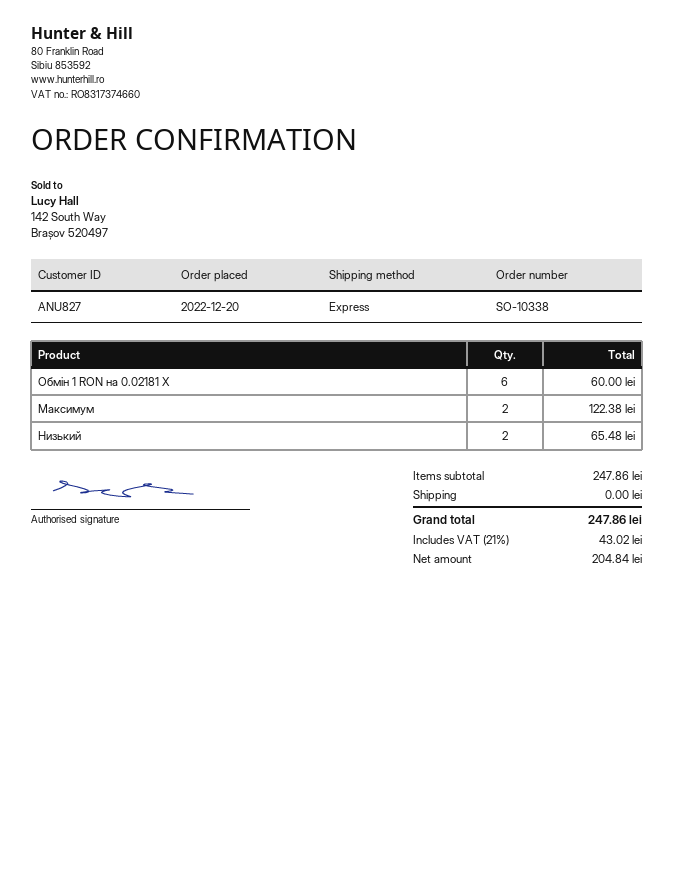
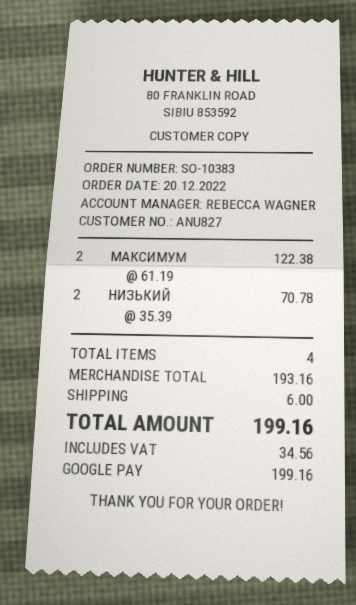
order number: SO-10338 -> SO-10383
Обмін 1 RON на 0.02181 X: 6 for 60.00 -> none
Низький: 2 for 65.48 -> 2 for 70.78
subtotal: 247.86 -> 193.16
shipping: 0.00 -> 6.00
tax: 43.02 -> 34.56
total: 247.86 -> 199.16

